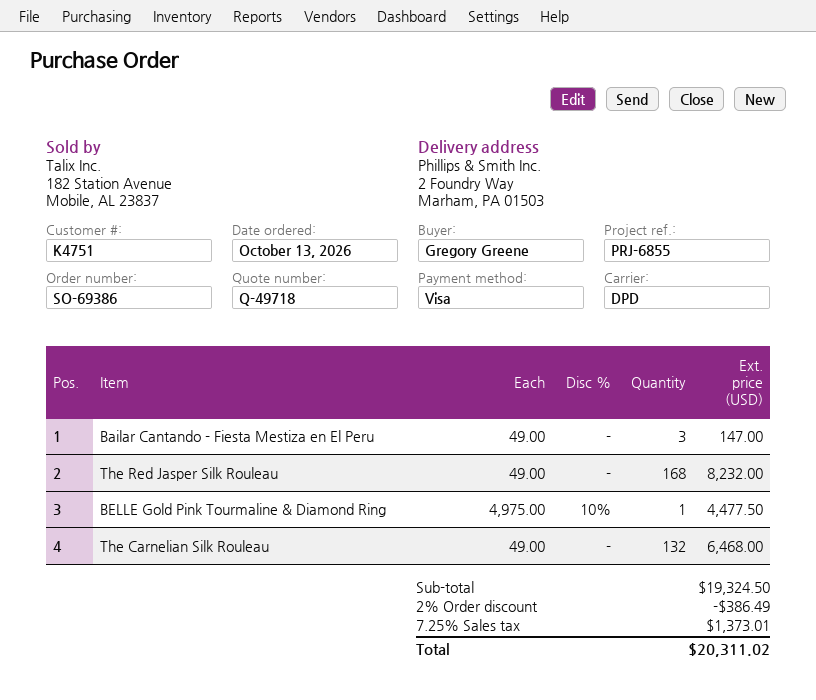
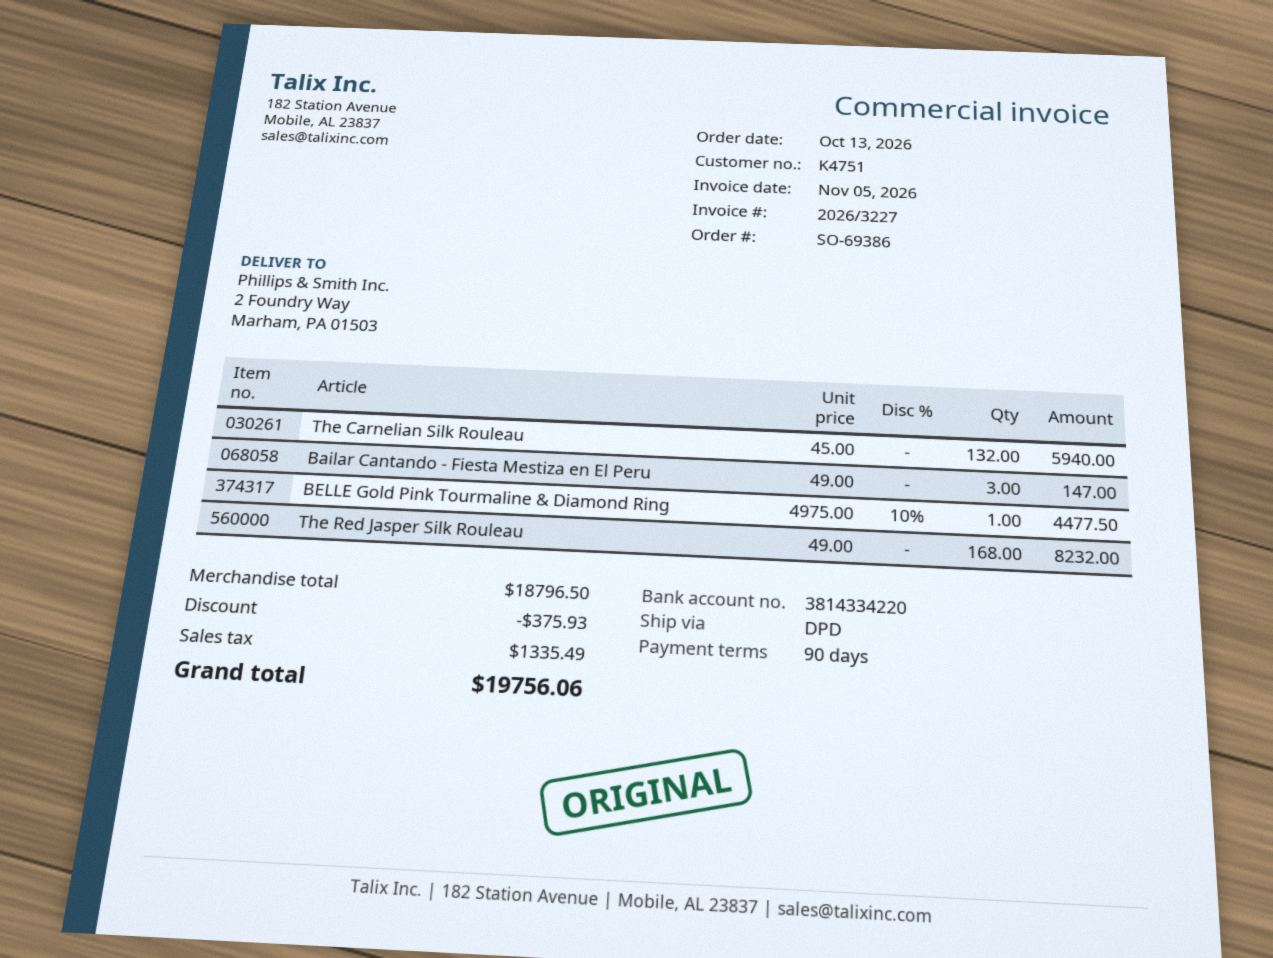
The Carnelian Silk Rouleau: 132 x 49.00 = 6468.00 -> 132 x 45.00 = 5940.00
subtotal: 19324.50 -> 18796.50
discount: 386.49 -> 375.93
tax: 1373.01 -> 1335.49
total: 20311.02 -> 19756.06

